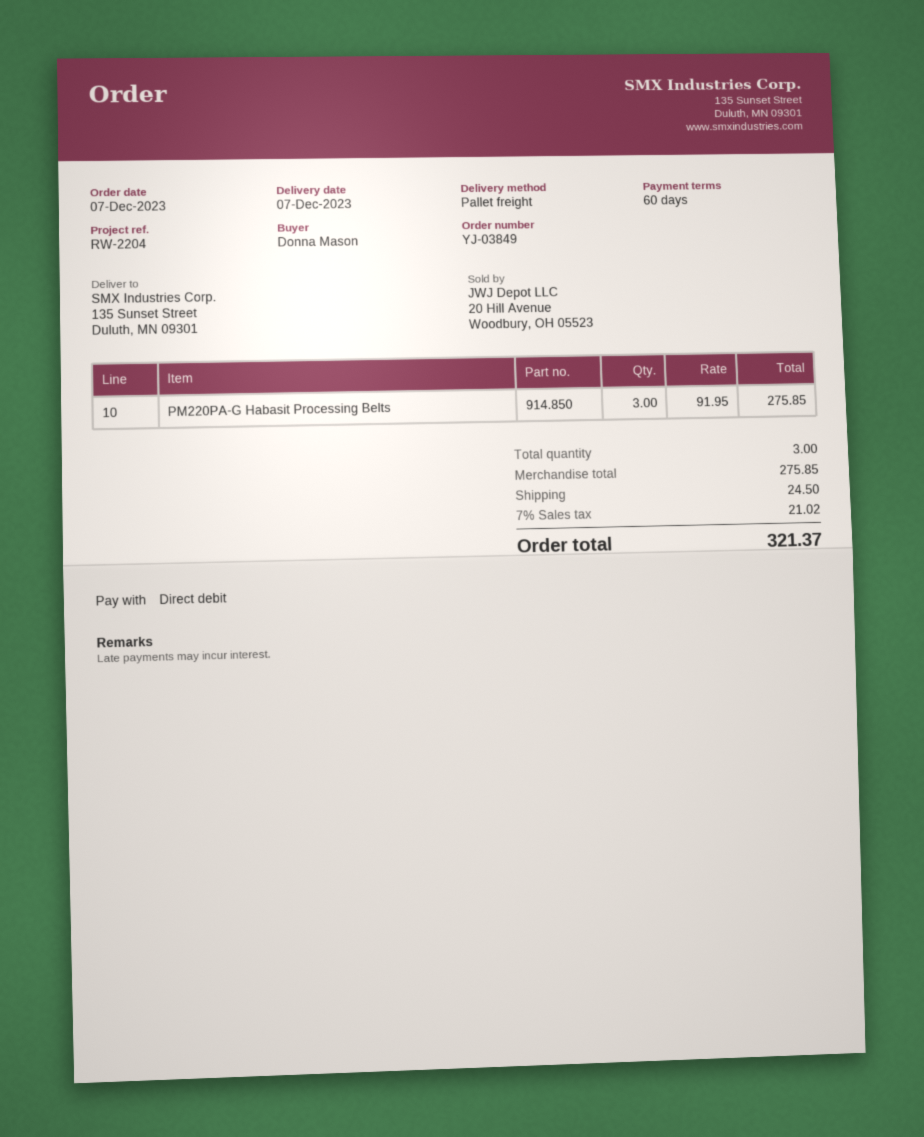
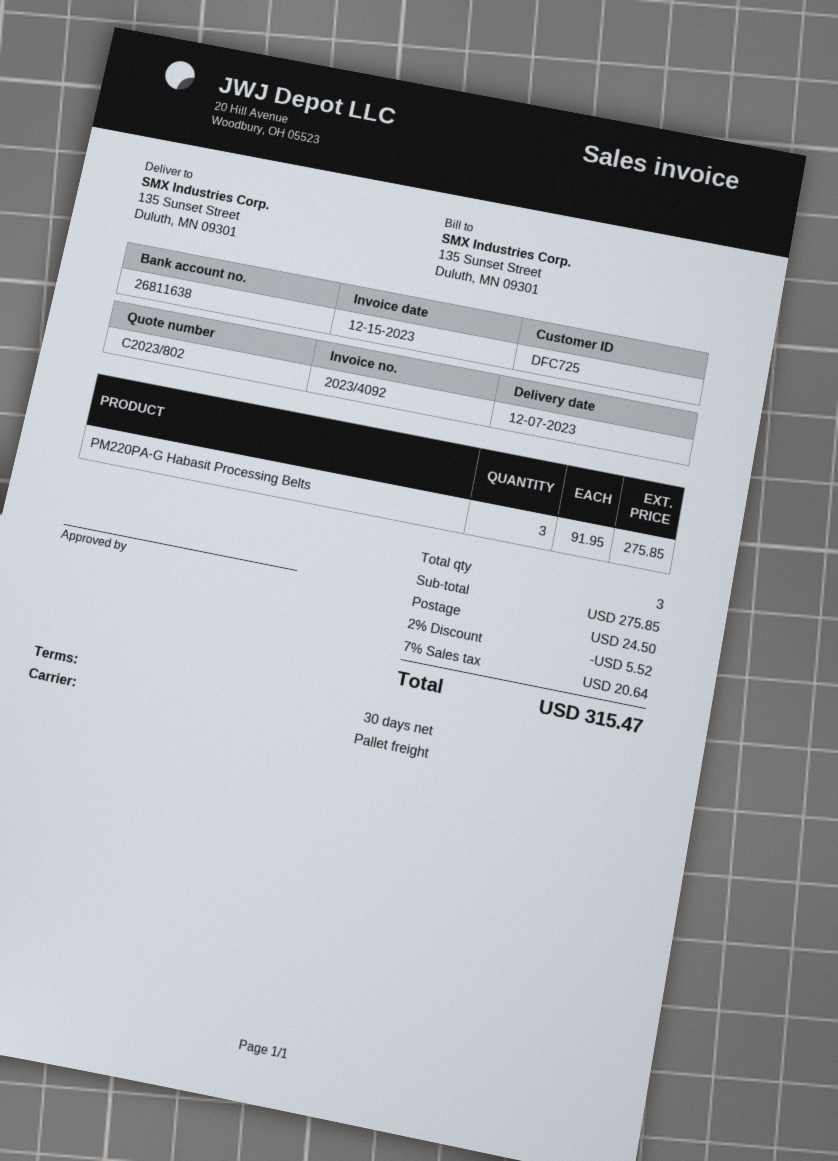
payment terms: 60 days -> 30 days
discount: none -> 2% = 5.52
tax: 7% = 21.02 -> 7% = 20.64
total: 321.37 -> 315.47

